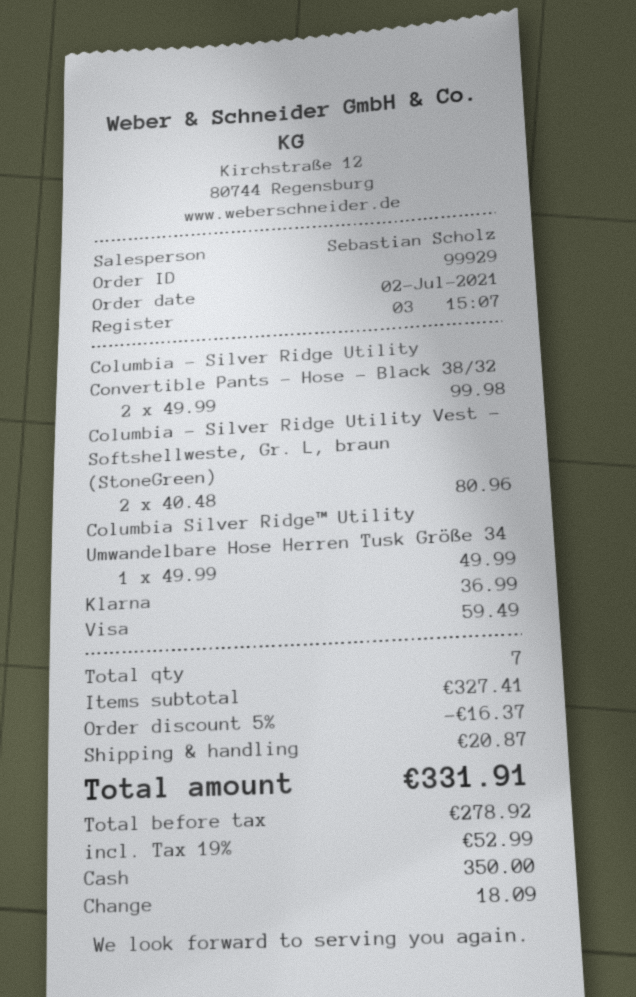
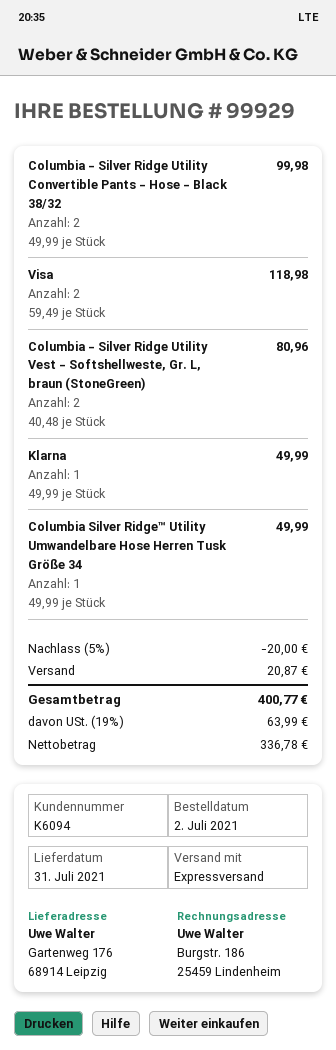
Klarna: 1 x 36.99 = 36.99 -> 1 x 49.99 = 49.99
Visa: 1 x 59.49 = 59.49 -> 2 x 59.49 = 118.98
discount: 5% = 16.37 -> 5% = 20.00
net: 278.92 -> 336.78
tax: 19% = 52.99 -> 19% = 63.99
total: 331.91 -> 400.77

